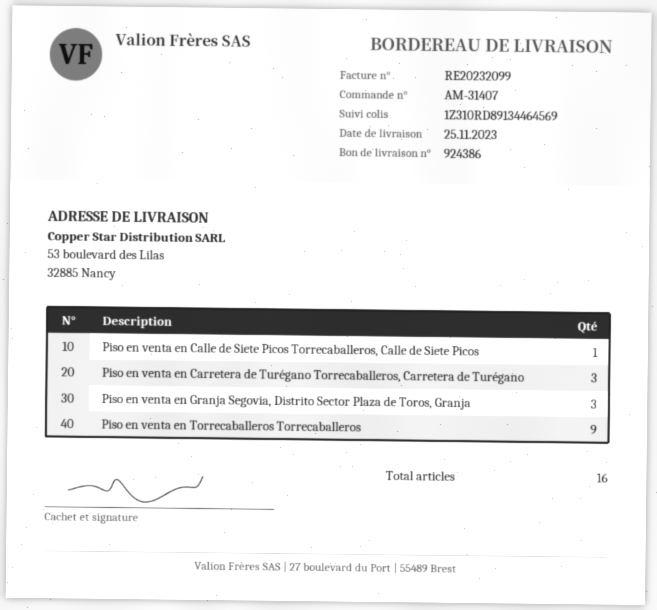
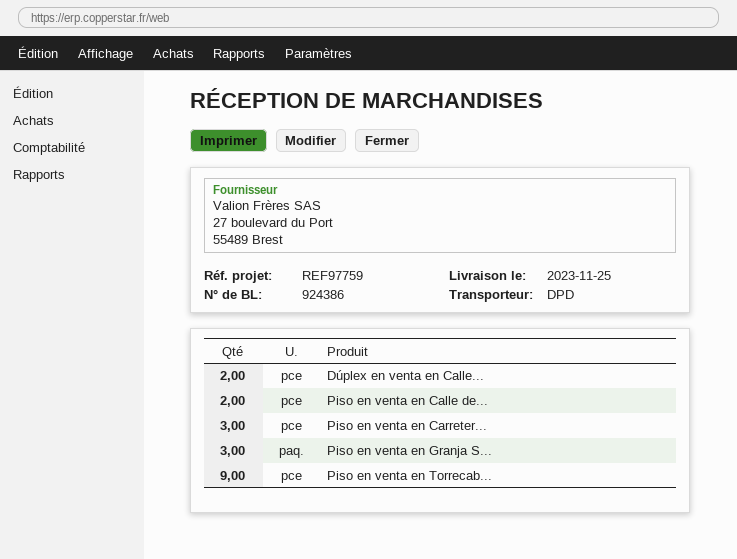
Piso en venta en Calle de Siete Picos Torrecaballeros, Calle de Siete Picos: 1 -> 2
Dúplex en venta en Calle...: none -> 2

